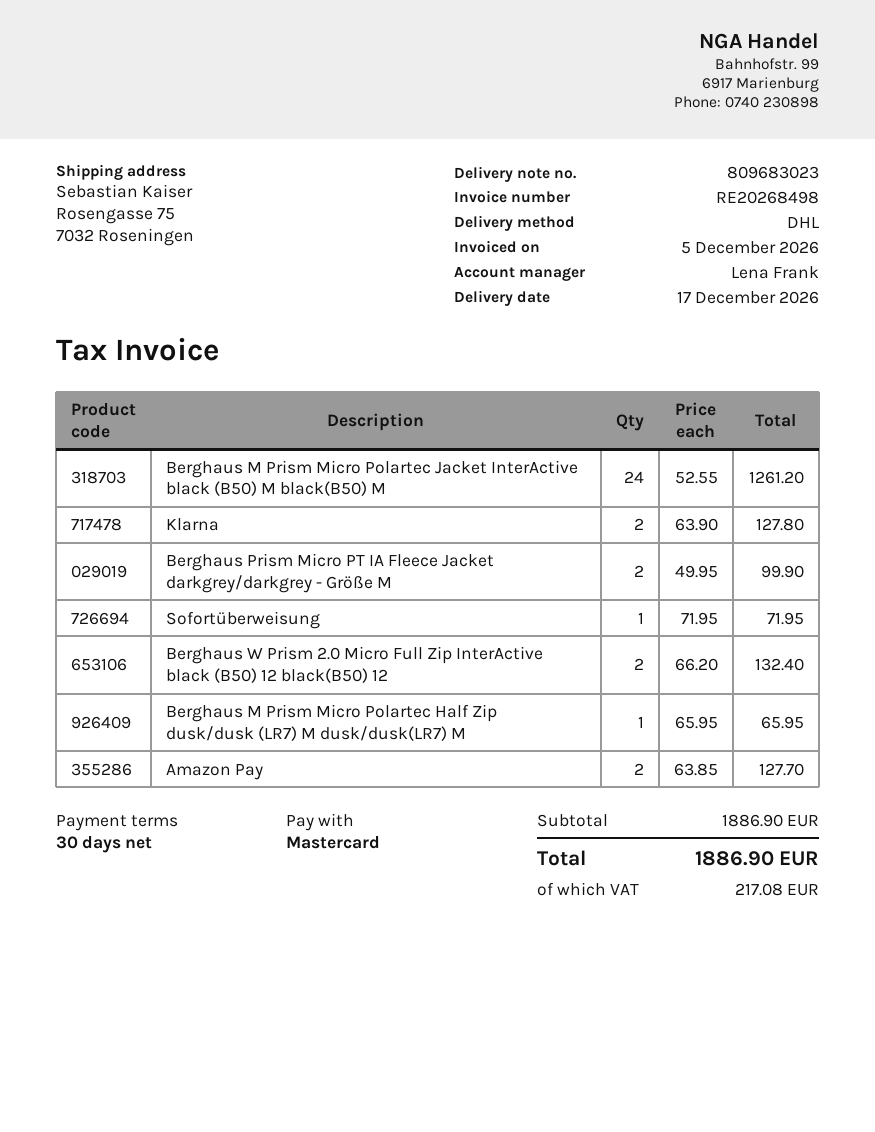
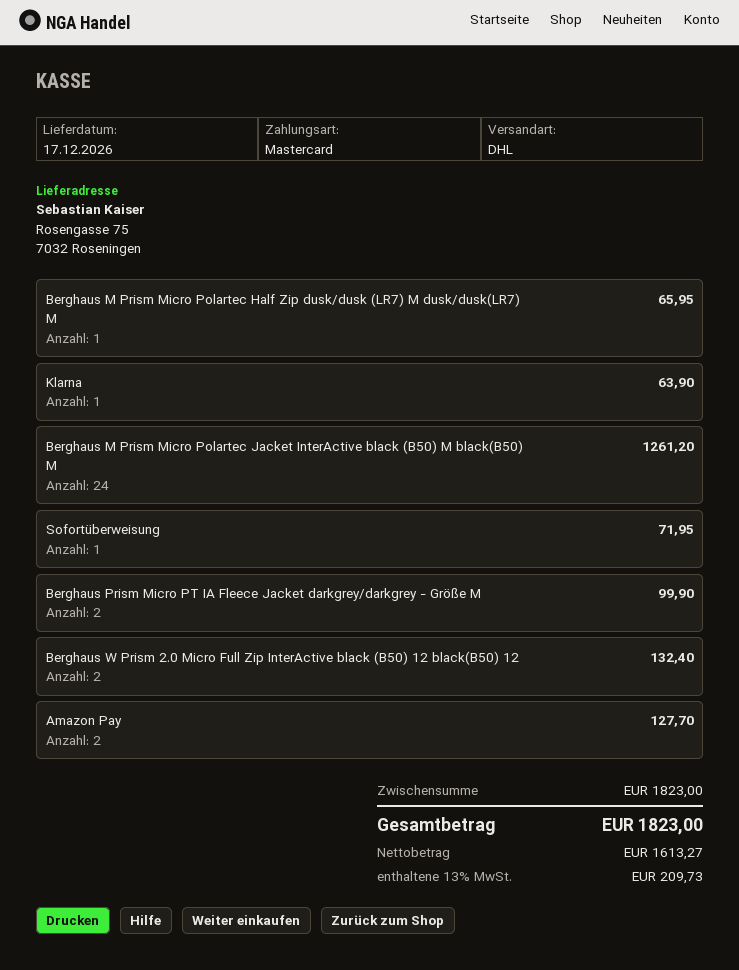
Klarna: 2 for 127.80 -> 1 for 63.90
subtotal: 1886.90 -> 1823.00
tax: 217.08 -> 209.73
total: 1886.90 -> 1823.00

